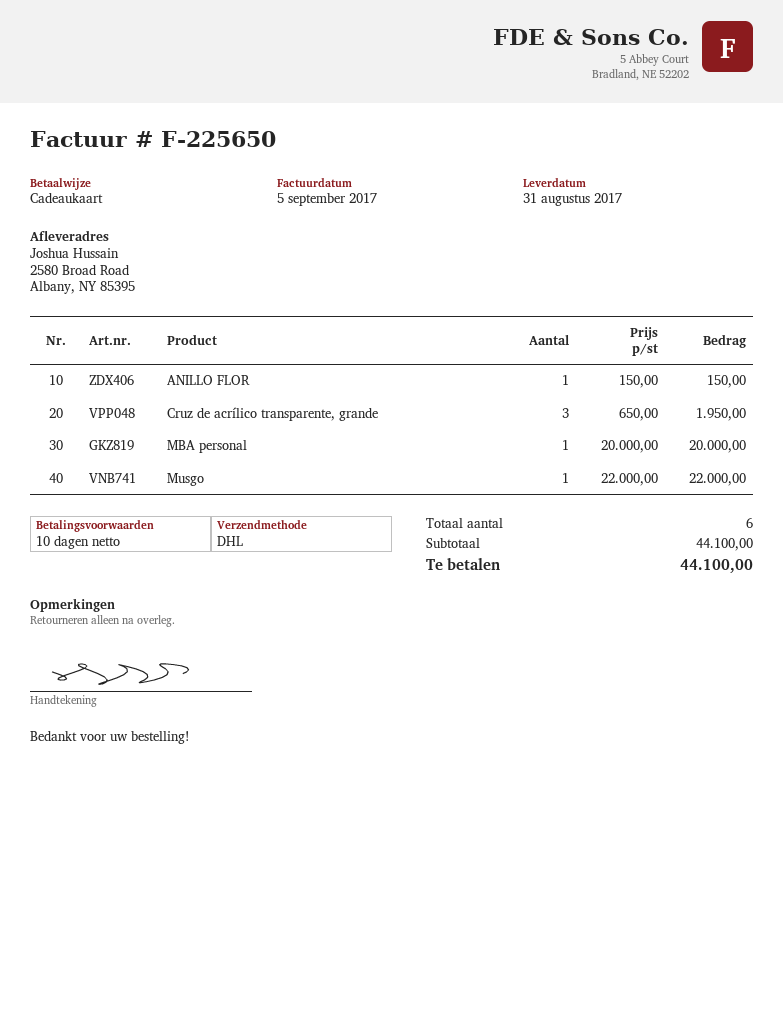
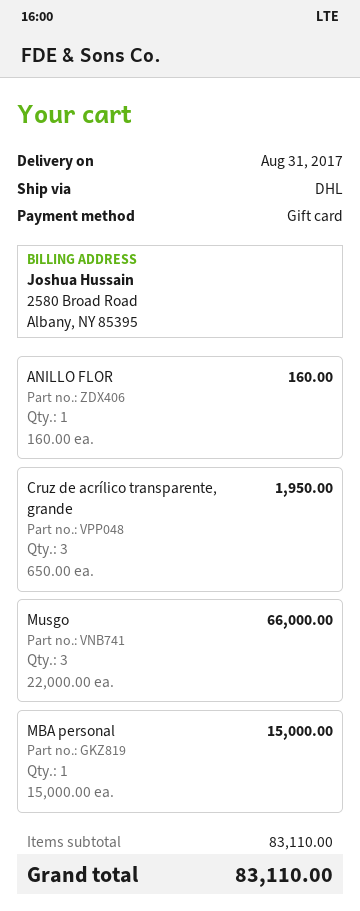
ANILLO FLOR: 1 x 150.00 = 150.00 -> 1 x 160.00 = 160.00
MBA personal: 1 x 20000.00 = 20000.00 -> 1 x 15000.00 = 15000.00
Musgo: 1 x 22000.00 = 22000.00 -> 3 x 22000.00 = 66000.00
subtotal: 44100.00 -> 83110.00
total: 44100.00 -> 83110.00

